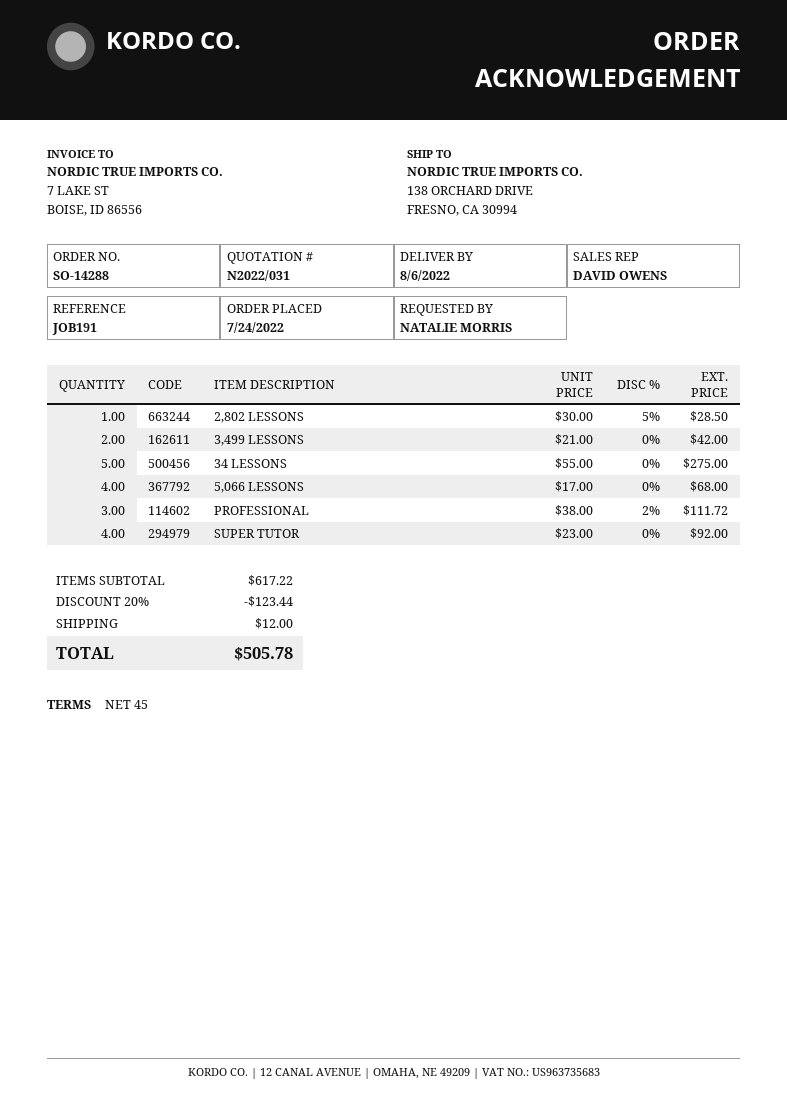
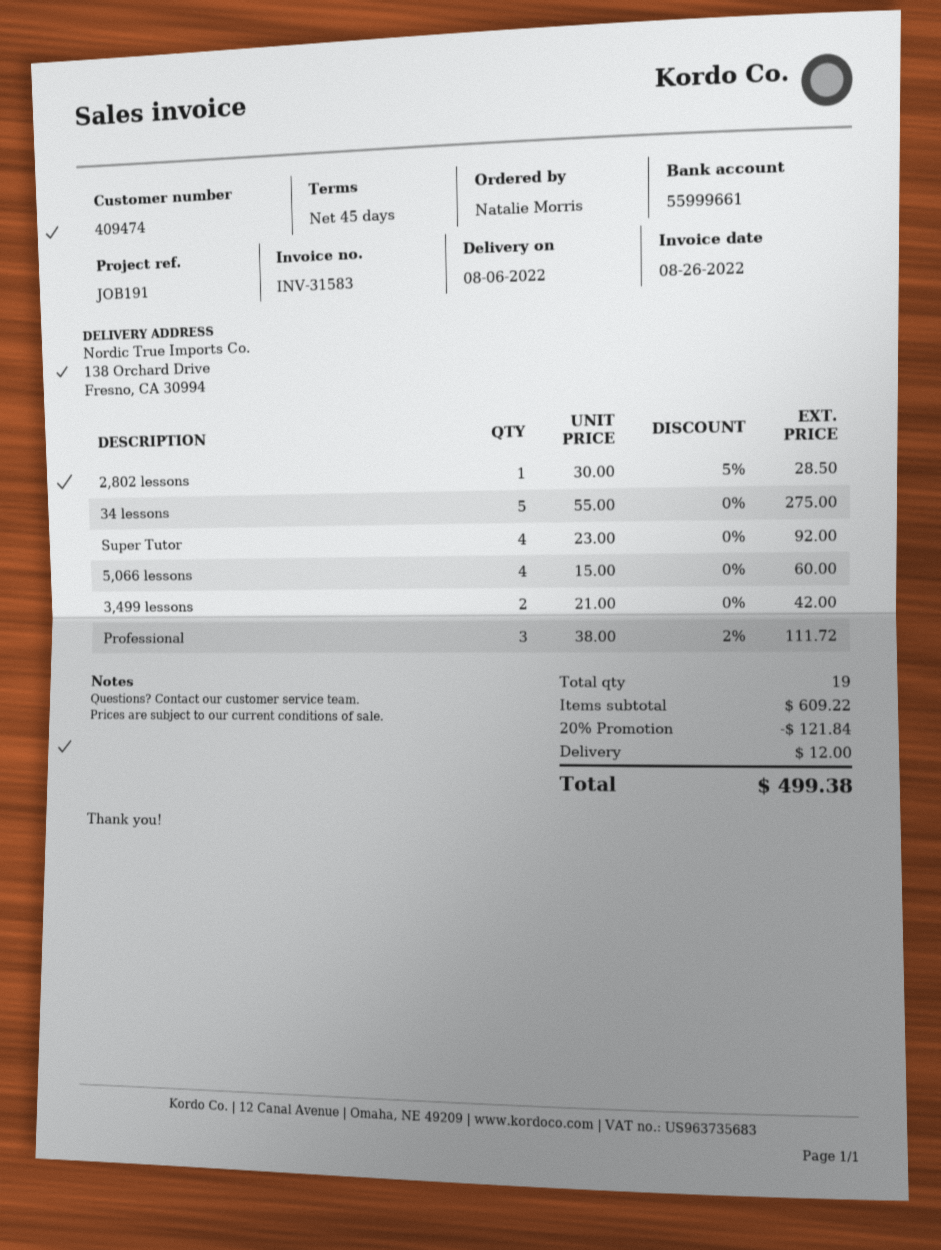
5,066 LESSONS: 4 x 17.00 = 68.00 -> 4 x 15.00 = 60.00
subtotal: 617.22 -> 609.22
discount: 20% = 123.44 -> 20% = 121.84
total: 505.78 -> 499.38

